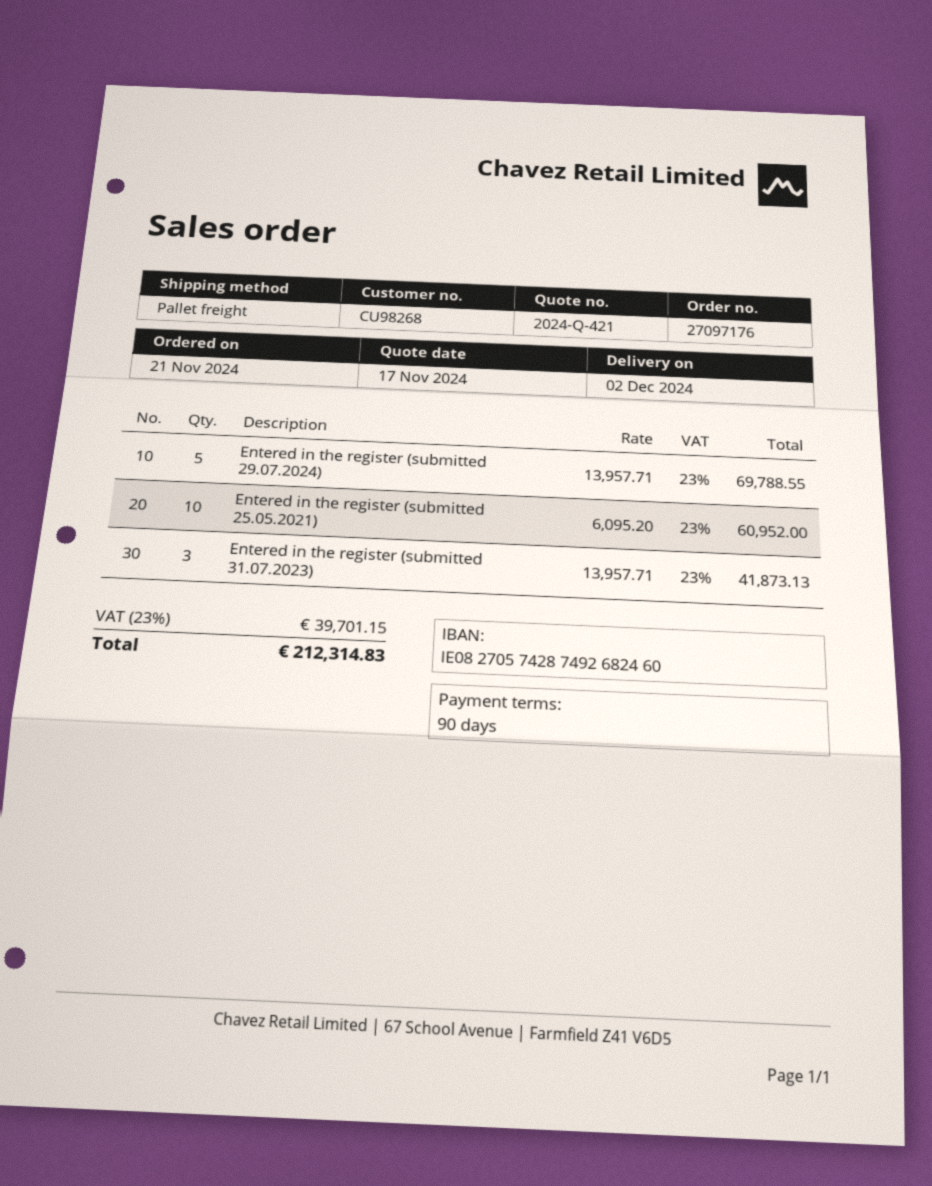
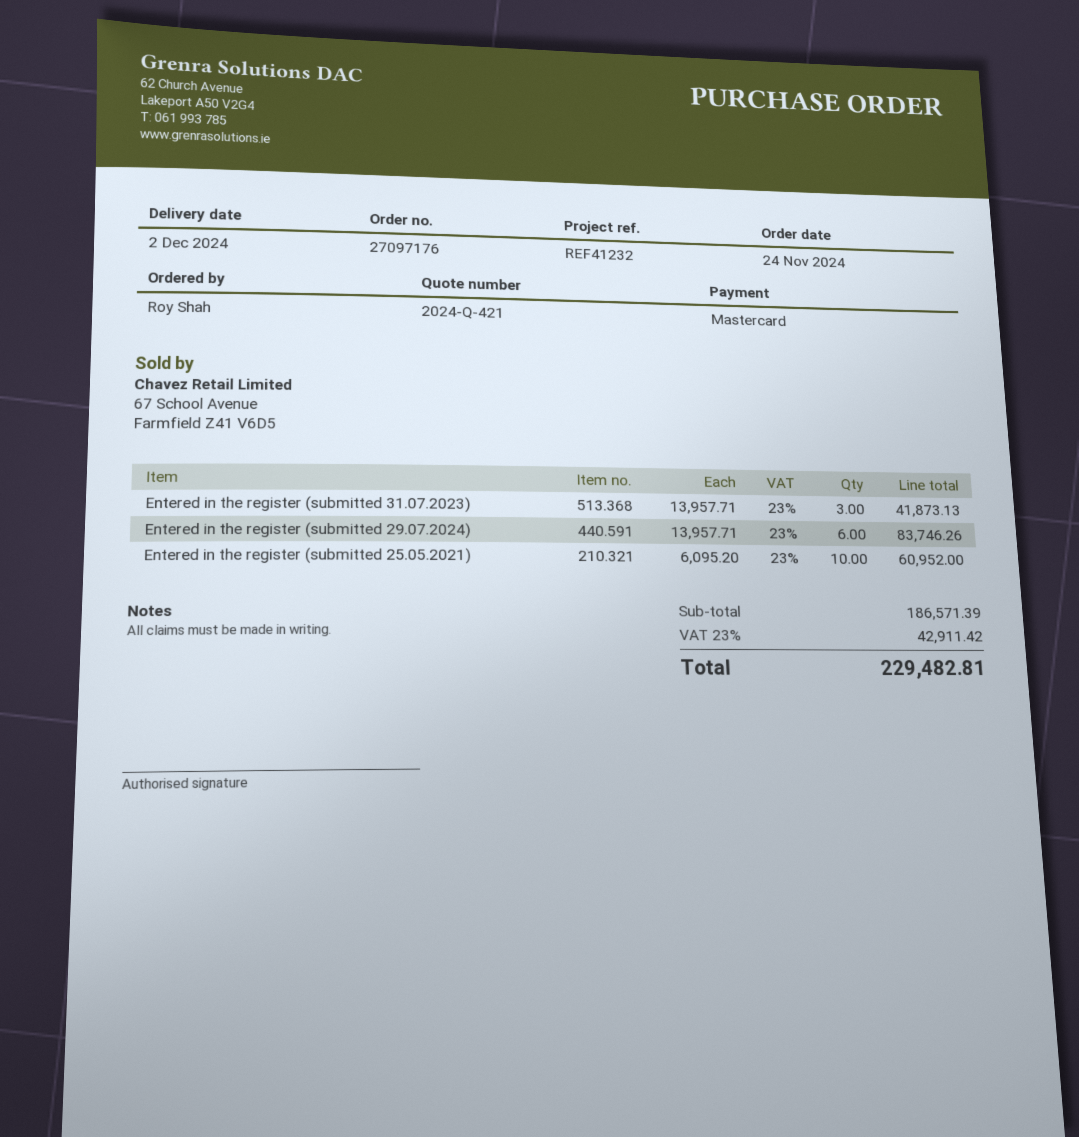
order date: 2024-11-21 -> 2024-11-24
Entered in the register (submitted 29.07.2024): 5 x 13957.71 = 69788.55 -> 6 x 13957.71 = 83746.26
tax: 23% = 39701.15 -> 23% = 42911.42
total: 212314.83 -> 229482.81

